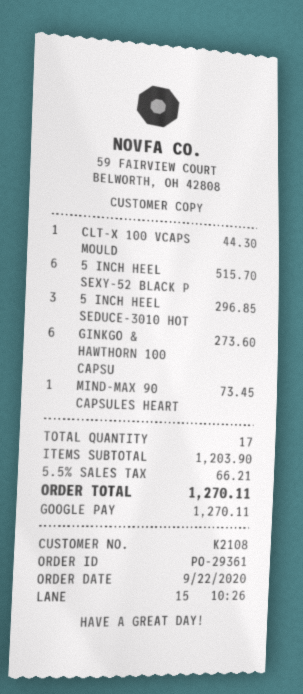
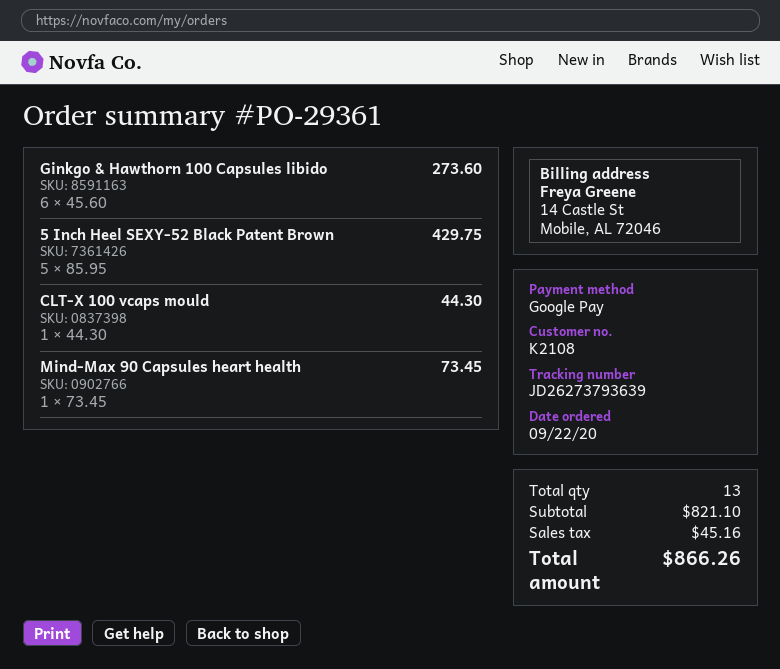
5 INCH HEEL SEXY-52 BLACK P: 6 for 515.70 -> 5 for 429.75
5 INCH HEEL SEDUCE-3010 HOT: 3 for 296.85 -> none
total quantity: 17 -> 13
subtotal: 1203.90 -> 821.10
tax: 66.21 -> 45.16
total: 1270.11 -> 866.26

